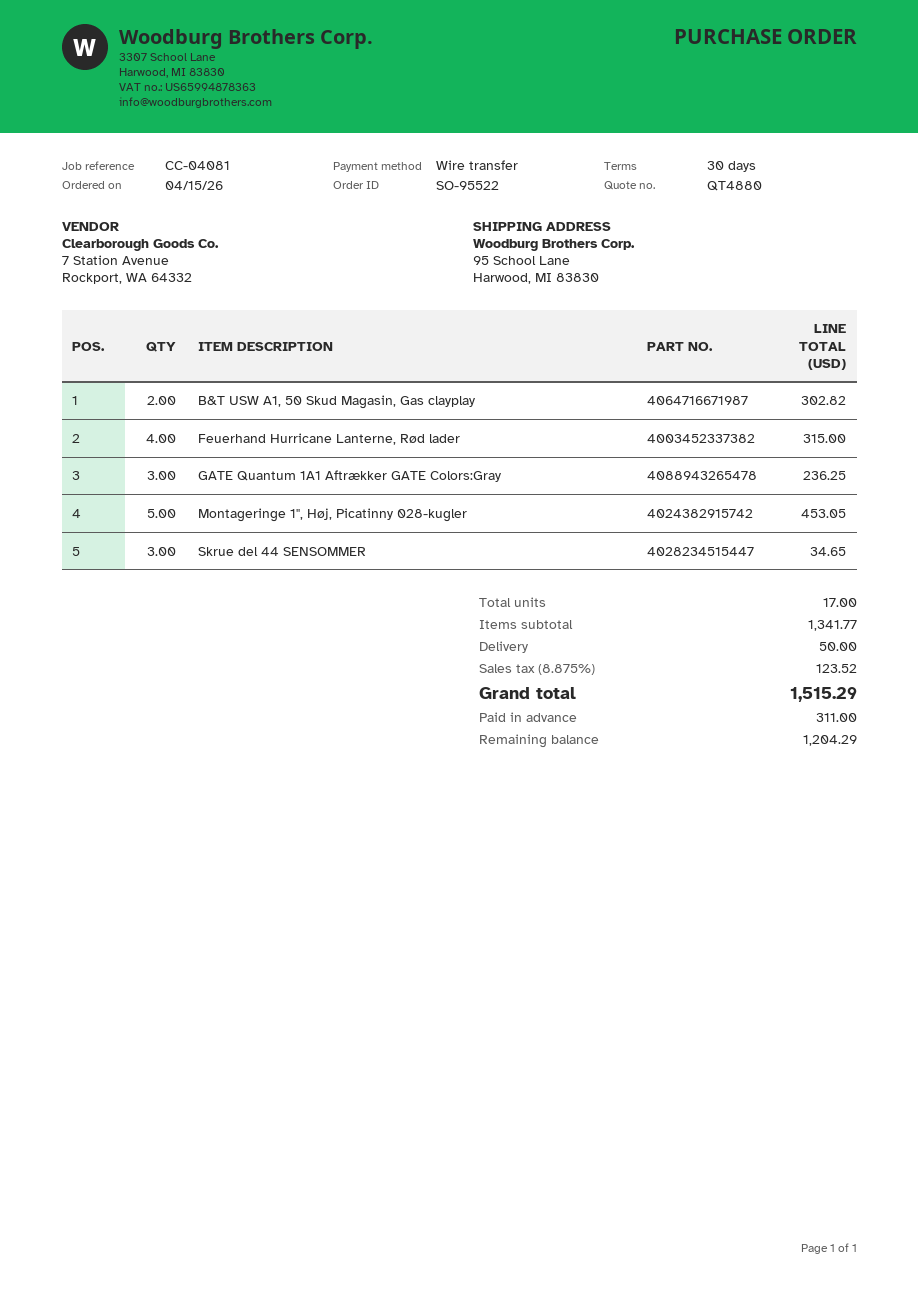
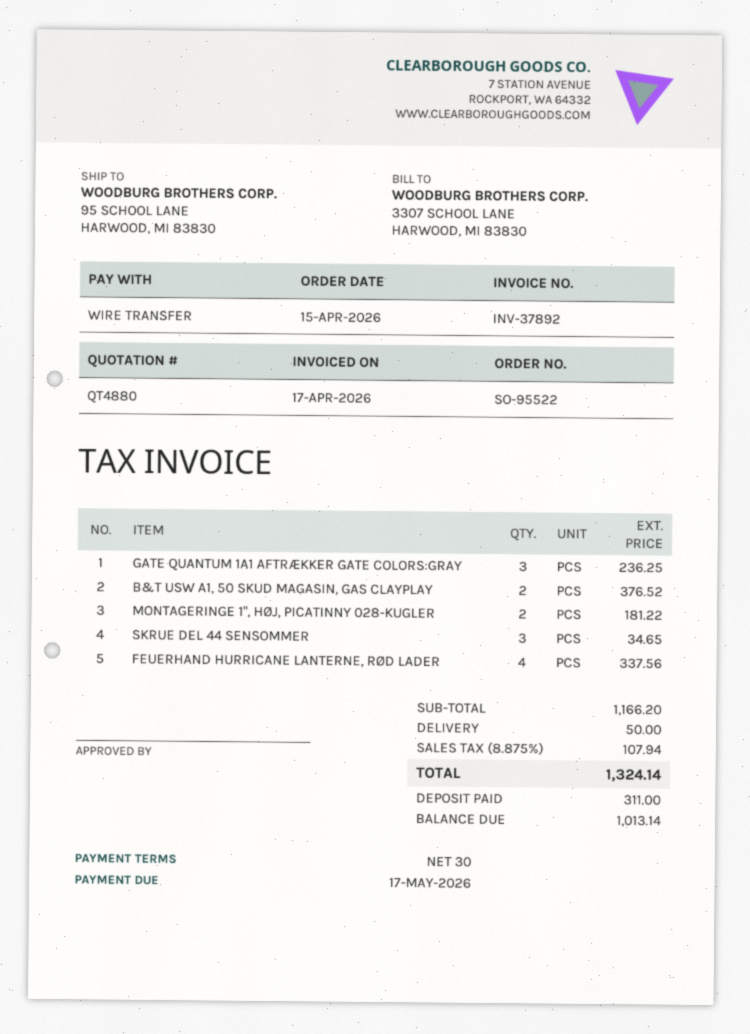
B&T USW A1, 50 Skud Magasin, Gas clayplay: 2 for 302.82 -> 2 for 376.52
Feuerhand Hurricane Lanterne, Rød lader: 4 for 315.00 -> 4 for 337.56
Montageringe 1", Høj, Picatinny 028-kugler: 5 for 453.05 -> 2 for 181.22
subtotal: 1341.77 -> 1166.20
tax: 8.875% = 123.52 -> 8.875% = 107.94
total: 1515.29 -> 1324.14
balance: 1204.29 -> 1013.14

